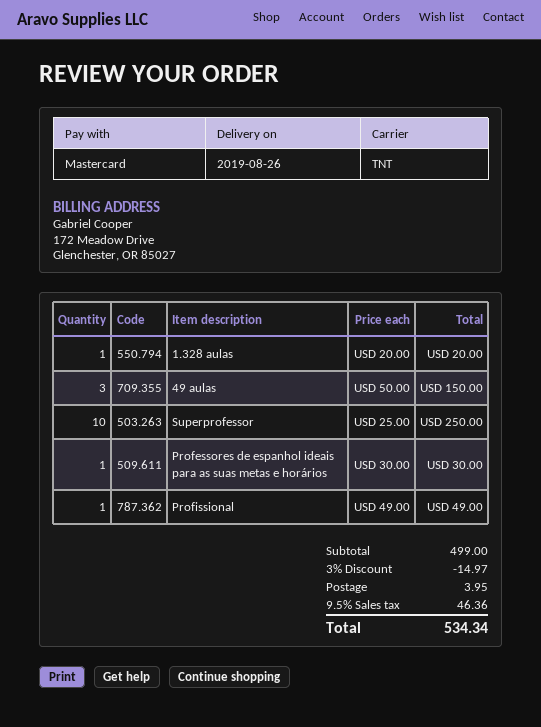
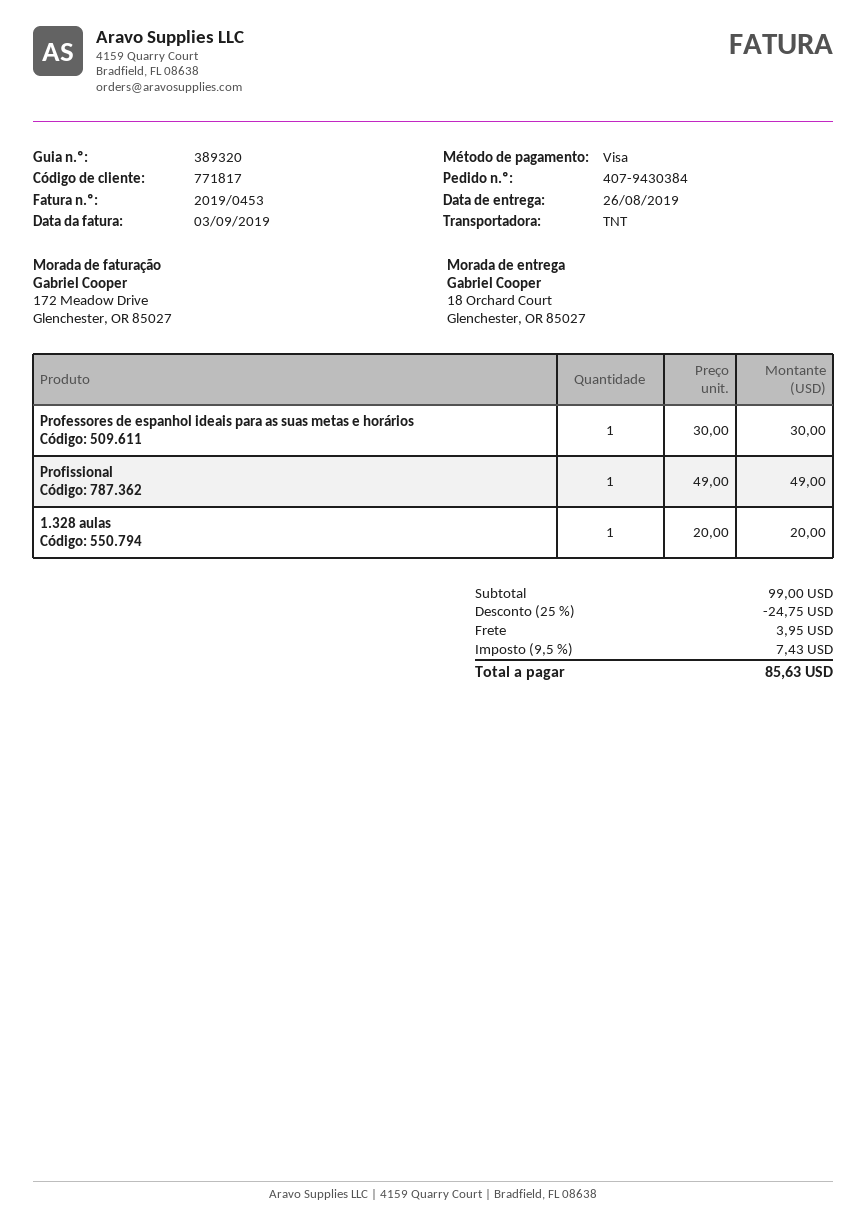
payment method: Mastercard -> Visa
49 aulas: 3 x 50.00 = 150.00 -> none
Superprofessor: 10 x 25.00 = 250.00 -> none
subtotal: 499.00 -> 99.00
discount: 3% = 14.97 -> 25% = 24.75
tax: 9.5% = 46.36 -> 9.5% = 7.43
total: 534.34 -> 85.63

